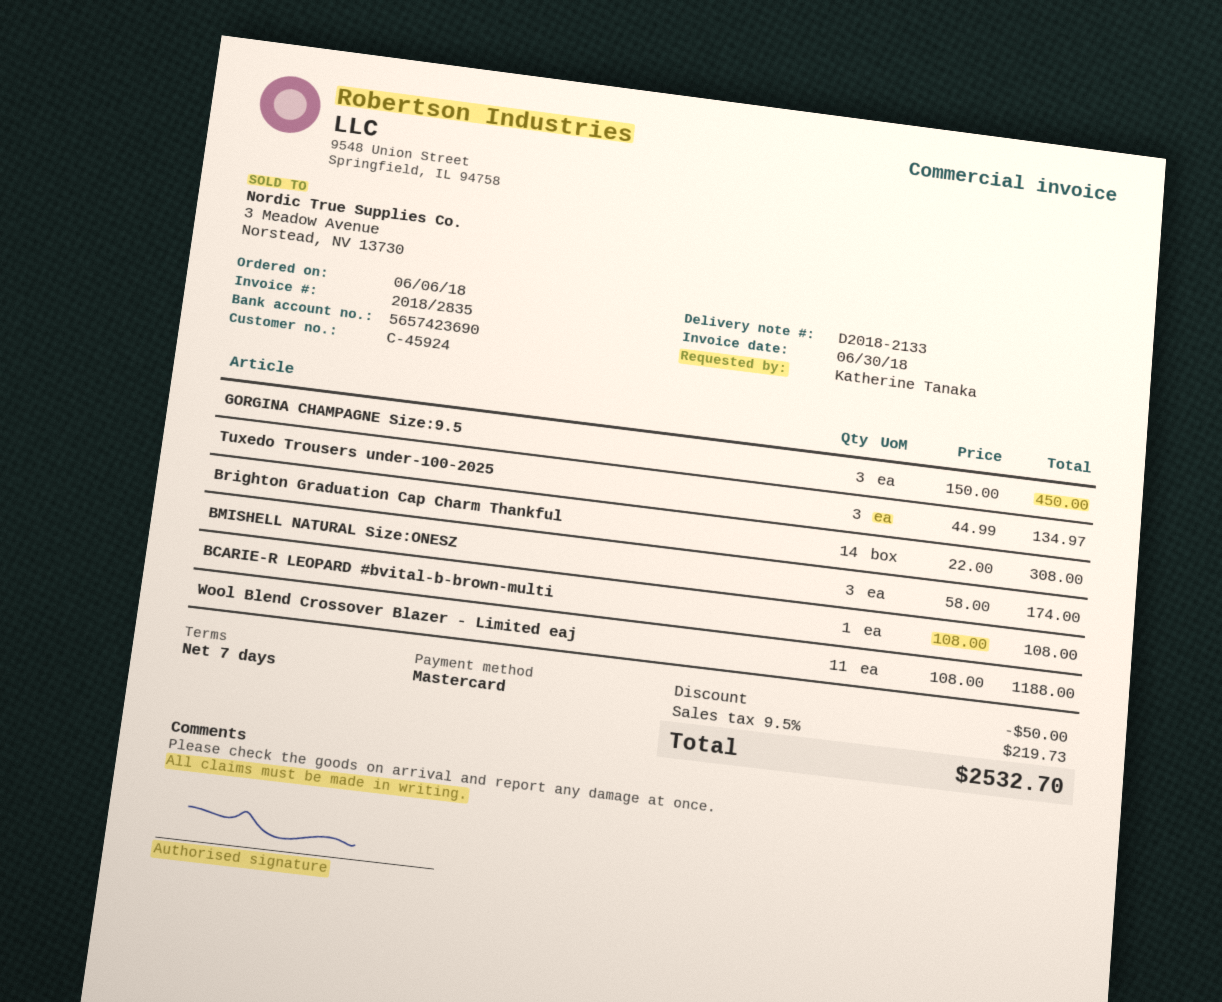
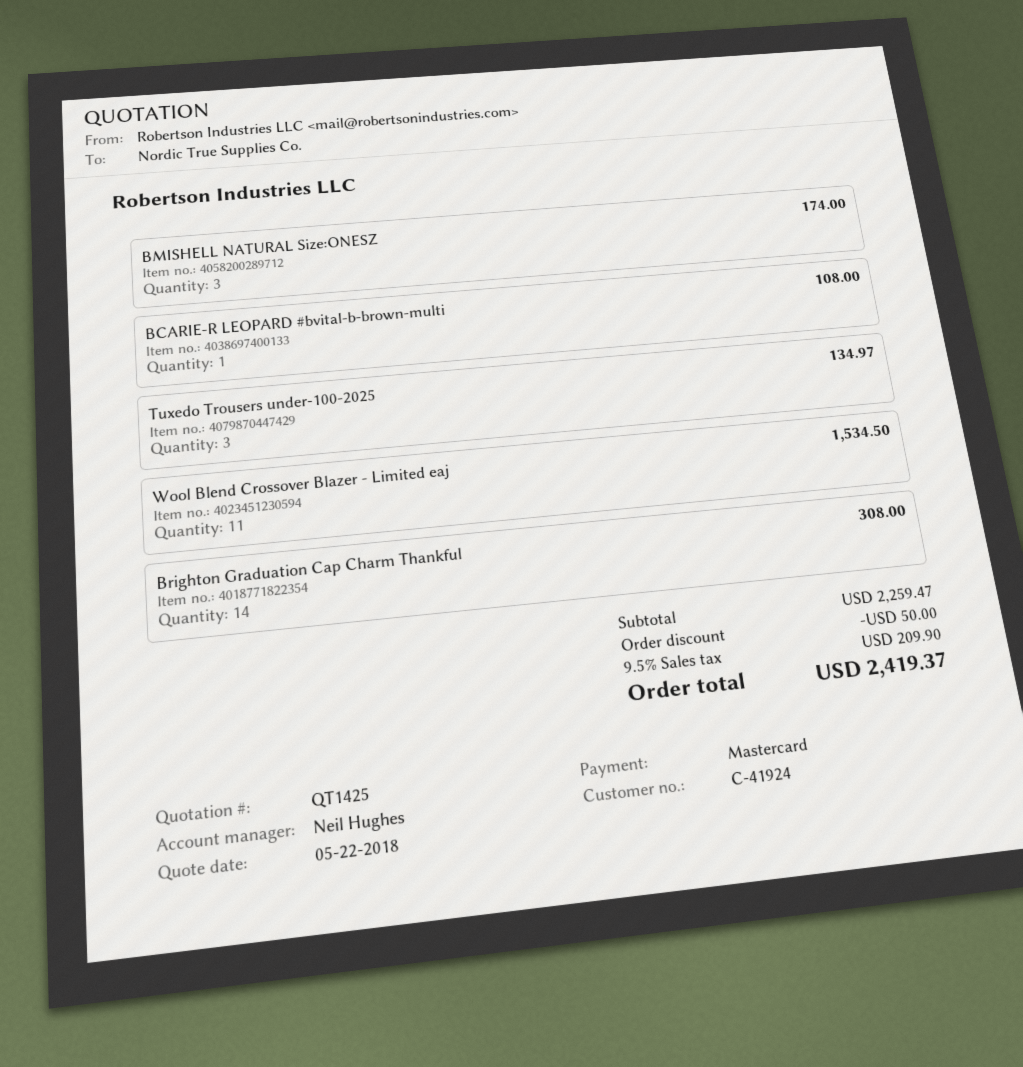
customer number: C-45924 -> C-41924
GORGINA CHAMPAGNE Size:9.5: 3 for 450.00 -> none
Wool Blend Crossover Blazer - Limited eaj: 11 for 1188.00 -> 11 for 1534.50
tax: 9.5% = 219.73 -> 9.5% = 209.90
total: 2532.70 -> 2419.37

